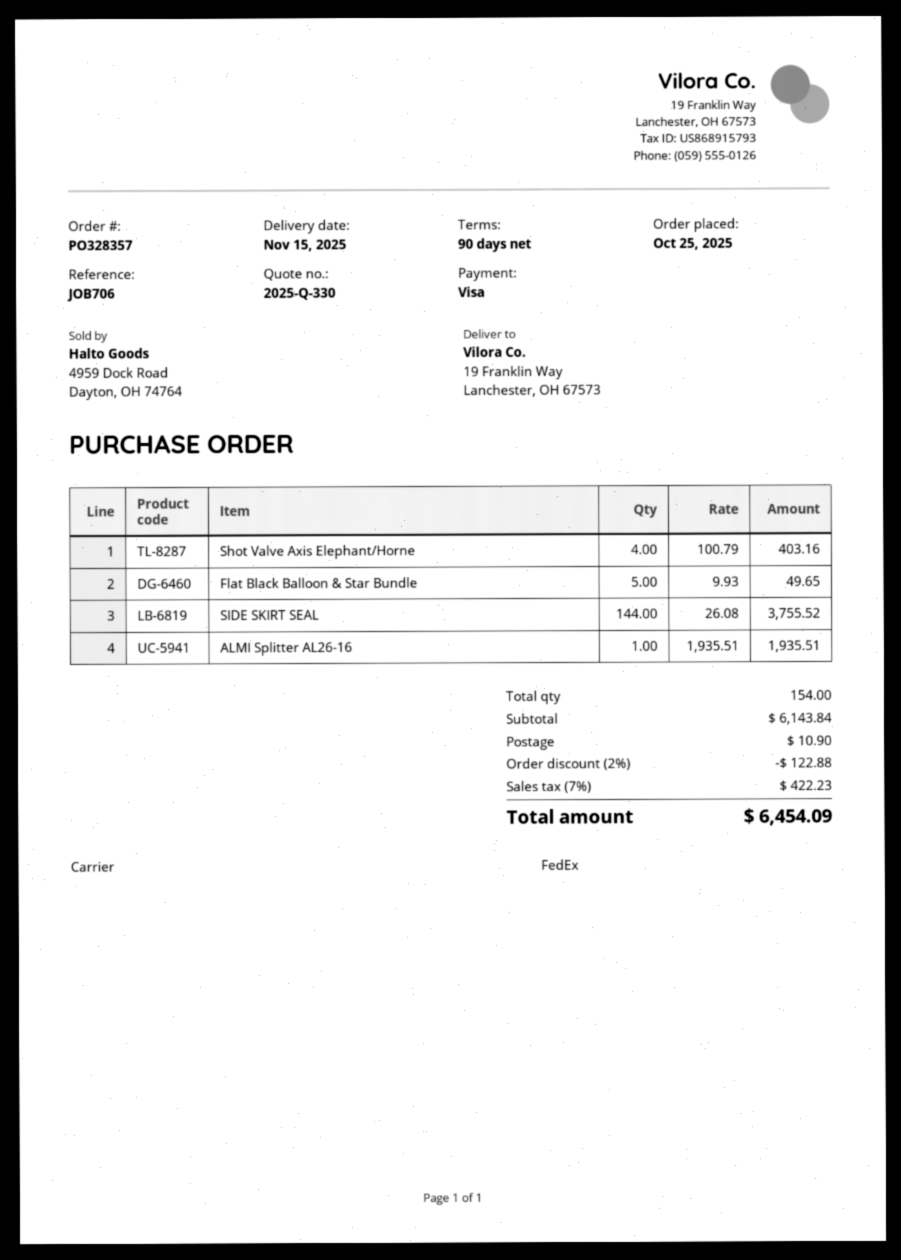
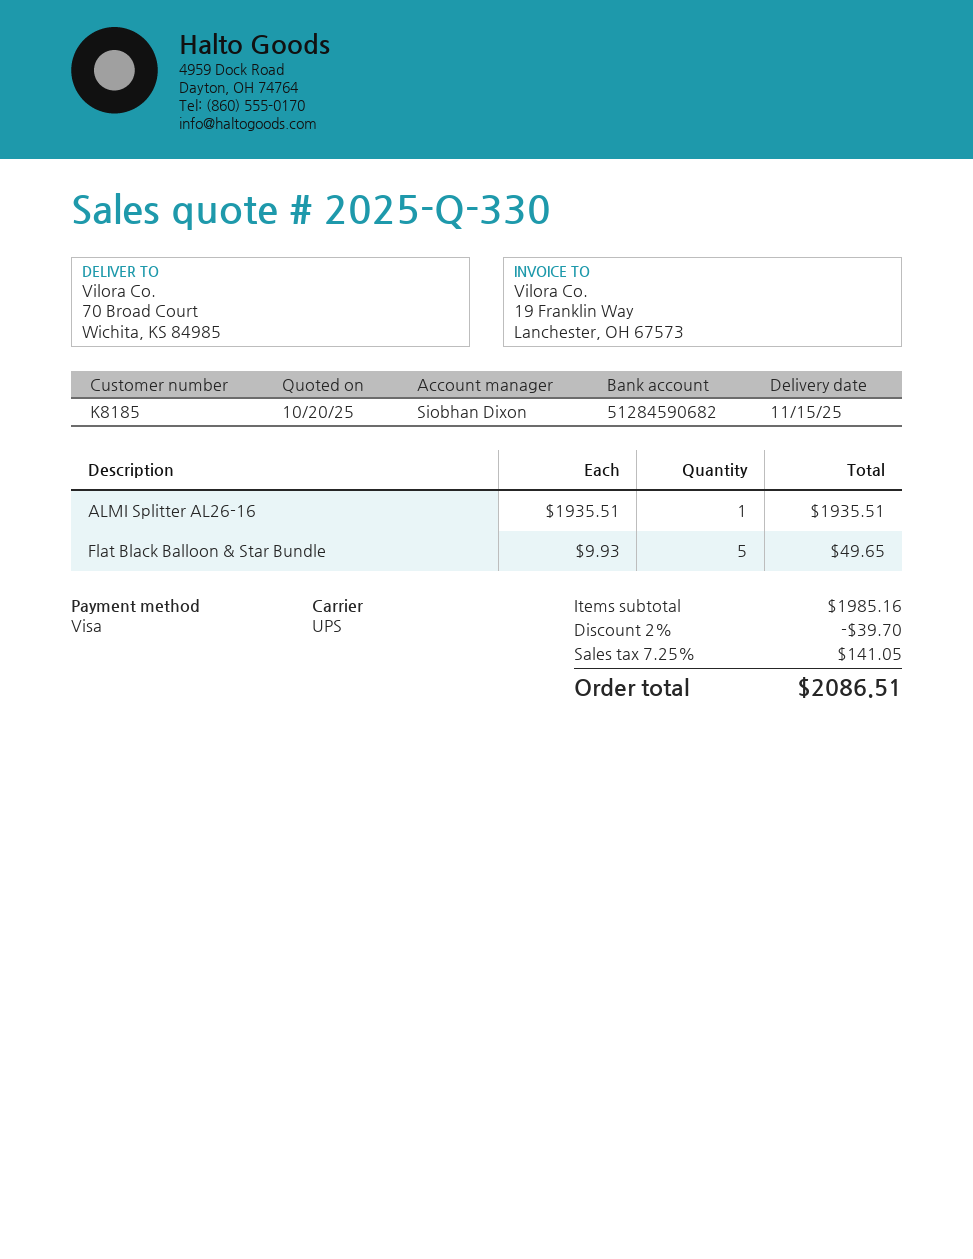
shipping method: FedEx -> UPS
ship to: 19 Franklin Way, Lanchester, OH 67573 -> 70 Broad Court, Wichita, KS 84985
Shot Valve Axis Elephant/Horne: 4 x 100.79 = 403.16 -> none
SIDE SKIRT SEAL: 144 x 26.08 = 3755.52 -> none
subtotal: 6143.84 -> 1985.16
discount: 2% = 122.88 -> 2% = 39.70
shipping: 10.90 -> none
tax: 7% = 422.23 -> 7.25% = 141.05
total: 6454.09 -> 2086.51

